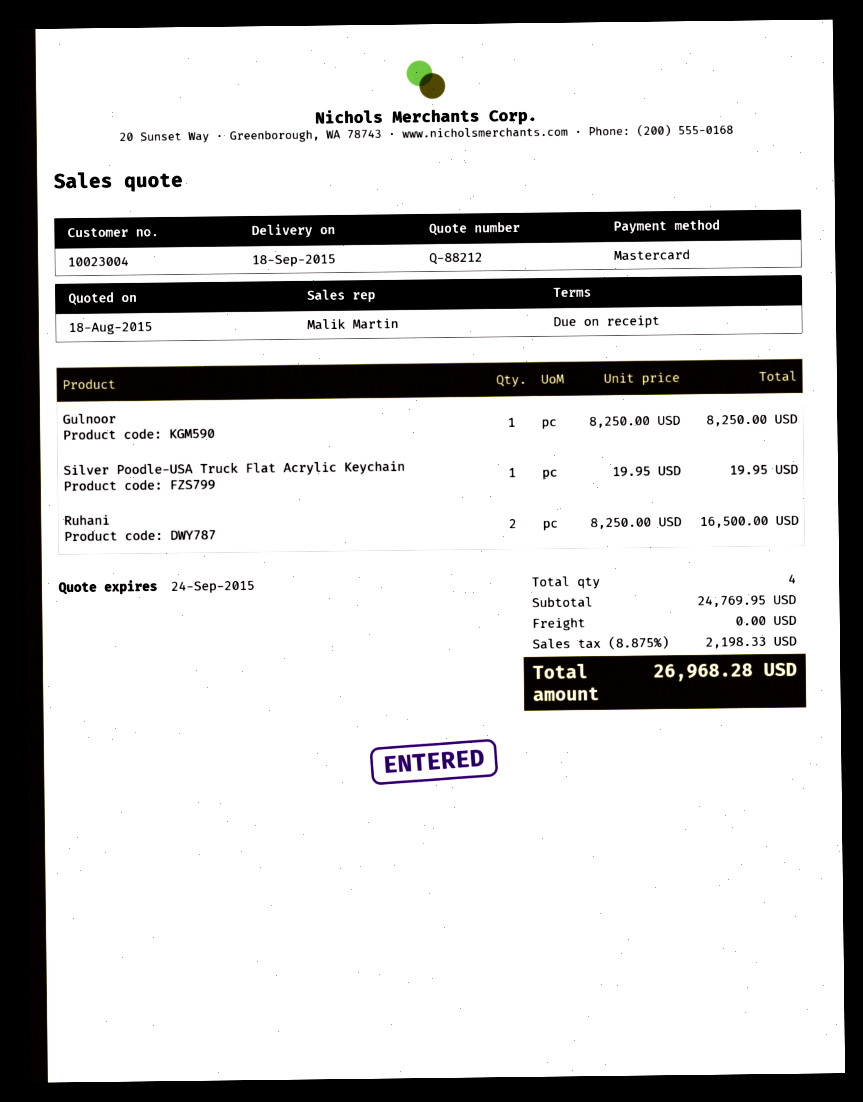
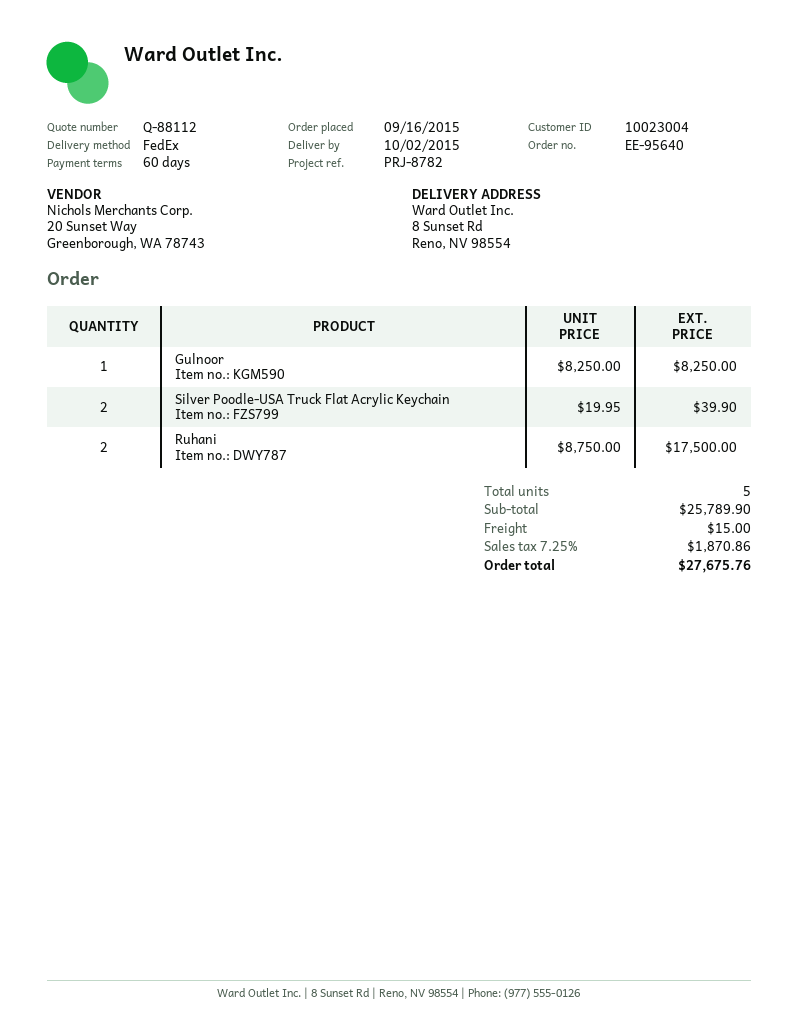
quote number: Q-88212 -> Q-88112
delivery date: 2015-09-18 -> 2015-10-02
payment terms: on receipt -> 60 days
Silver Poodle-USA Truck Flat Acrylic Keychain: 1 x 19.95 = 19.95 -> 2 x 19.95 = 39.90
Ruhani: 2 x 8250.00 = 16500.00 -> 2 x 8750.00 = 17500.00
total quantity: 4 -> 5
subtotal: 24769.95 -> 25789.90
shipping: 0.00 -> 15.00
tax: 8.875% = 2198.33 -> 7.25% = 1870.86
total: 26968.28 -> 27675.76

